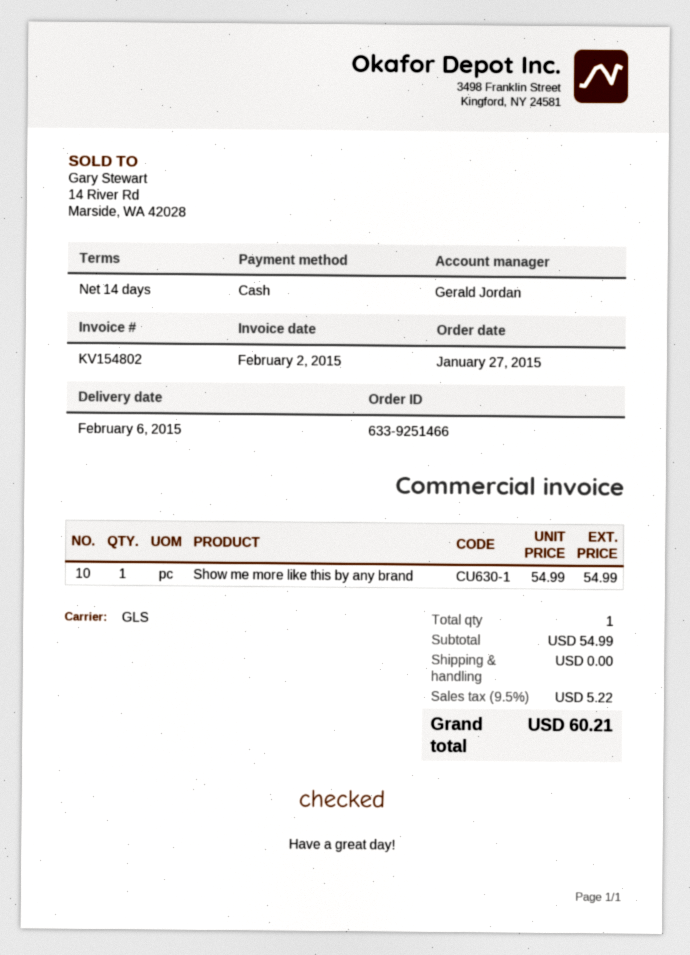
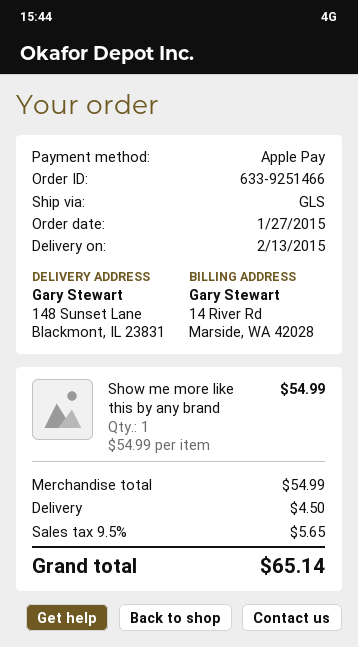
delivery date: 2015-02-06 -> 2015-02-13
payment method: cash -> Apple Pay
shipping: 0.00 -> 4.50
tax: 9.5% = 5.22 -> 9.5% = 5.65
total: 60.21 -> 65.14

